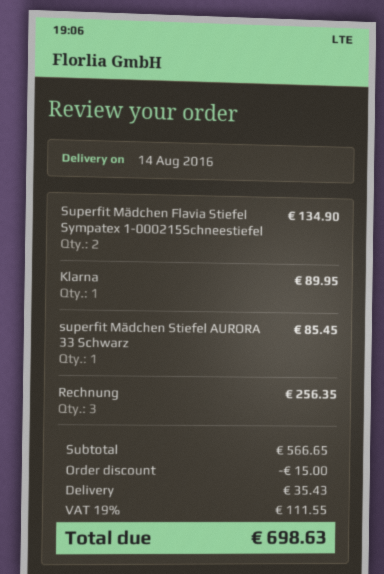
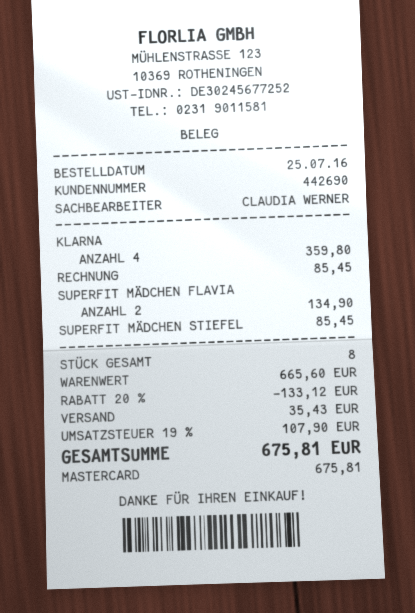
Klarna: 1 for 89.95 -> 4 for 359.80
Rechnung: 3 for 256.35 -> 1 for 85.45
subtotal: 566.65 -> 665.60
discount: 15.00 -> 133.12
tax: 19% = 111.55 -> 19% = 107.90
total: 698.63 -> 675.81

